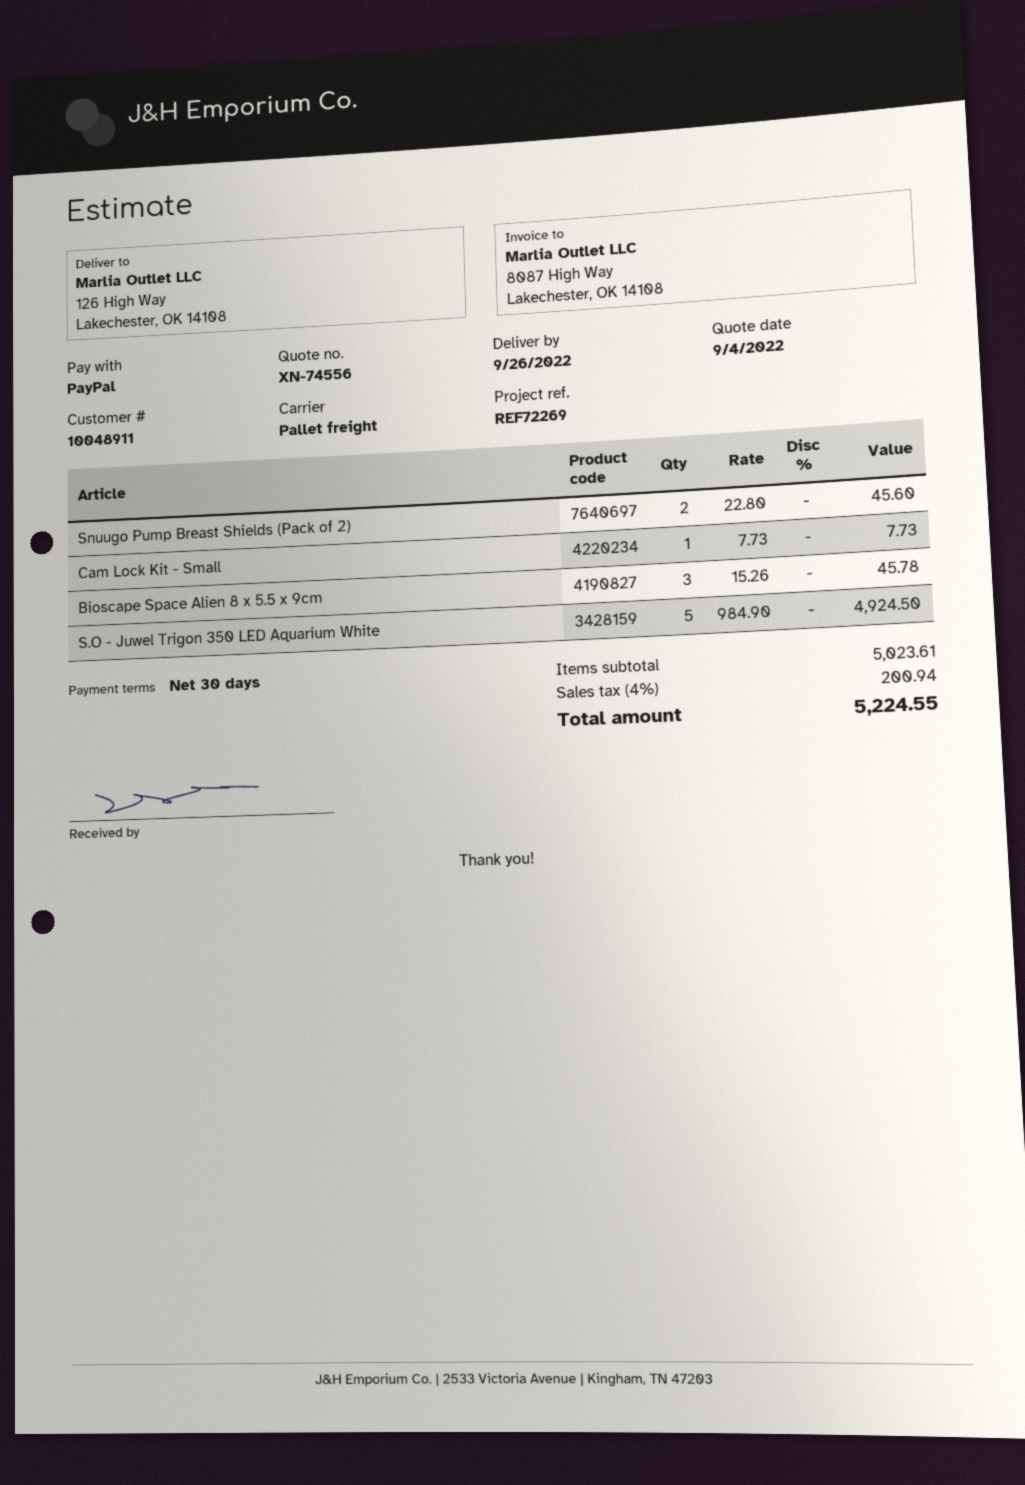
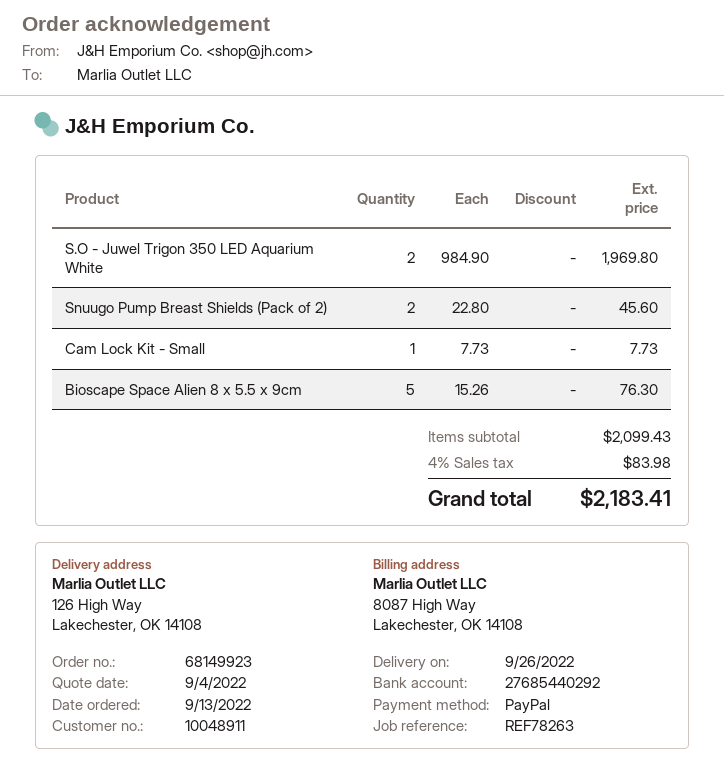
reference: REF72269 -> REF78263
Bioscape Space Alien 8 x 5.5 x 9cm: 3 x 15.26 = 45.78 -> 5 x 15.26 = 76.30
S.O - Juwel Trigon 350 LED Aquarium White: 5 x 984.90 = 4924.50 -> 2 x 984.90 = 1969.80
subtotal: 5023.61 -> 2099.43
tax: 4% = 200.94 -> 4% = 83.98
total: 5224.55 -> 2183.41

